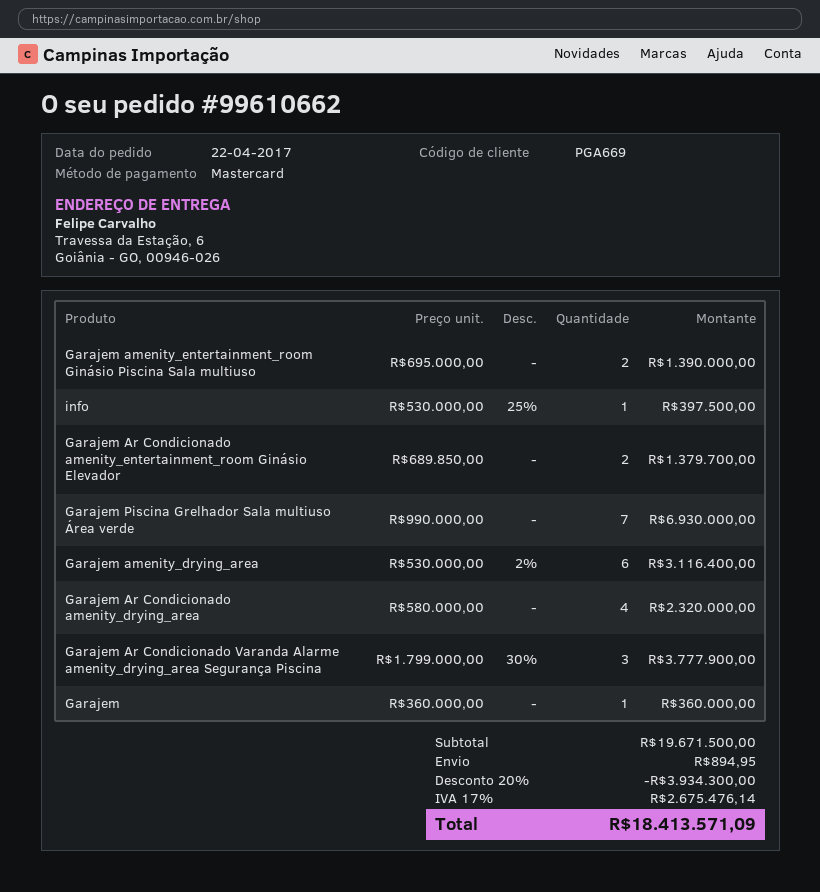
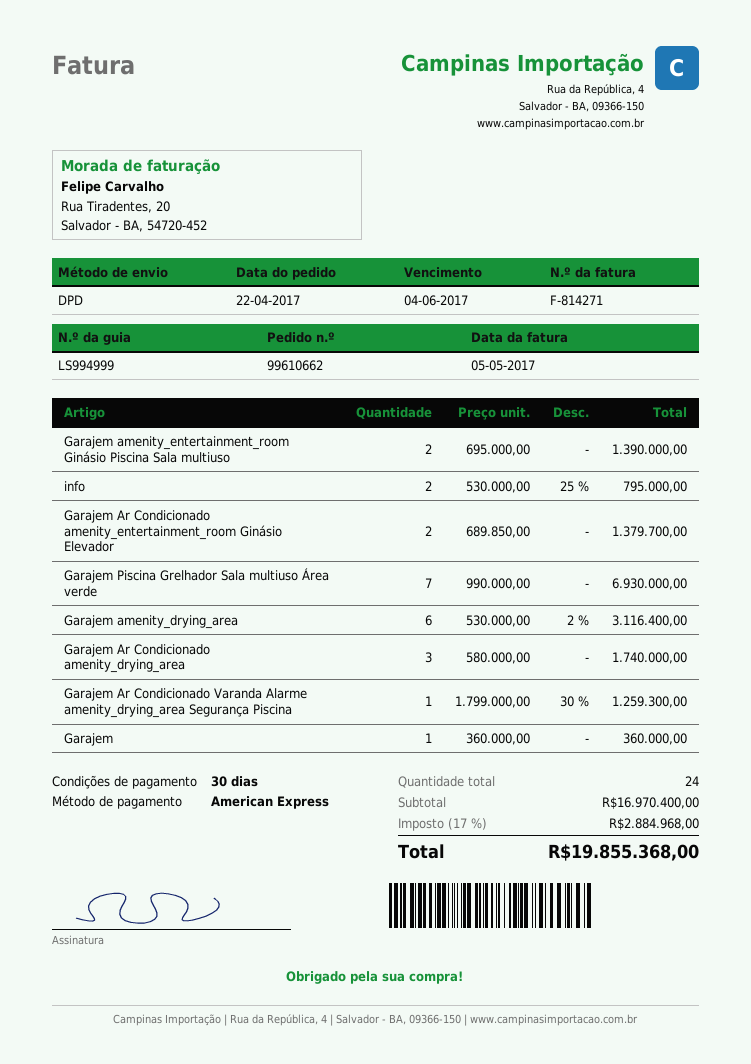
payment method: Mastercard -> American Express
info: 1 x 530000.00 - 25% = 397500.00 -> 2 x 530000.00 - 25% = 795000.00
Garajem Ar Condicionado amenity_drying_area: 4 x 580000.00 = 2320000.00 -> 3 x 580000.00 = 1740000.00
Garajem Ar Condicionado Varanda Alarme amenity_drying_area Segurança Piscina: 3 x 1799000.00 - 30% = 3777900.00 -> 1 x 1799000.00 - 30% = 1259300.00
subtotal: 19671500.00 -> 16970400.00
discount: 20% = 3934300.00 -> none
shipping: 894.95 -> none
tax: 17% = 2675476.14 -> 17% = 2884968.00
total: 18413571.09 -> 19855368.00

